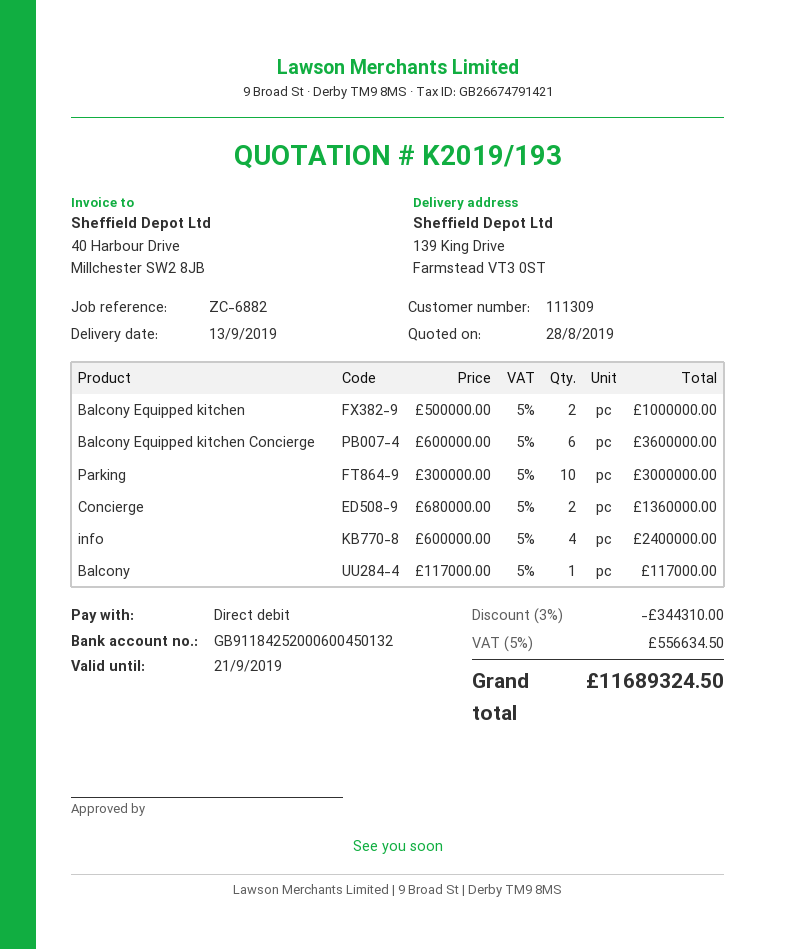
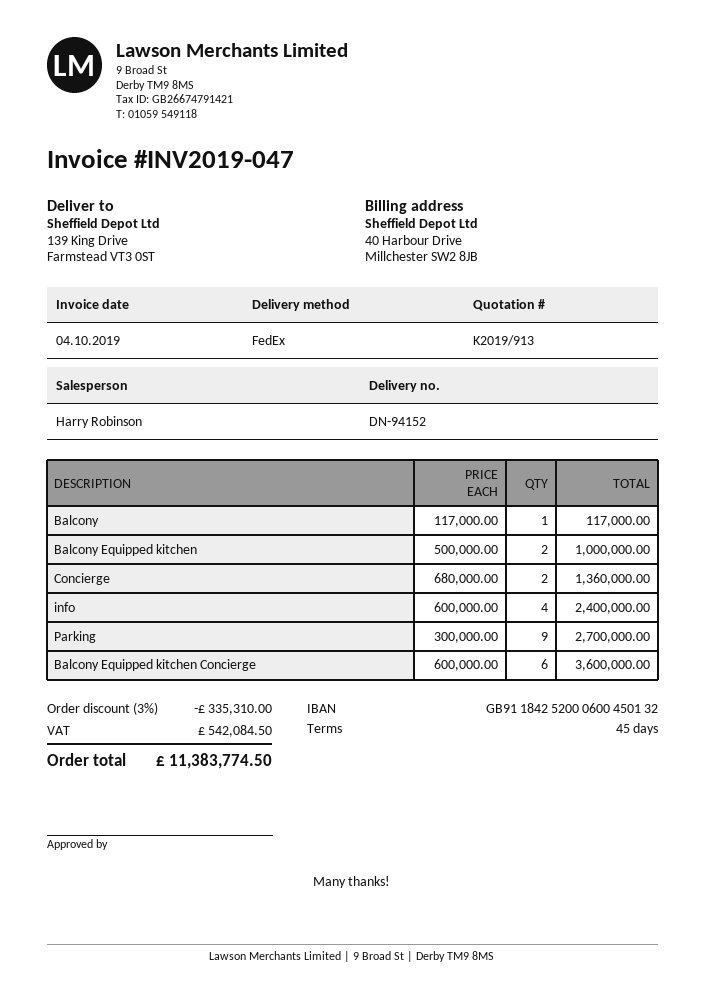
quote number: K2019/193 -> K2019/913
Parking: 10 x 300000.00 = 3000000.00 -> 9 x 300000.00 = 2700000.00
discount: 3% = 344310.00 -> 3% = 335310.00
tax: 556634.50 -> 542084.50
total: 11689324.50 -> 11383774.50

